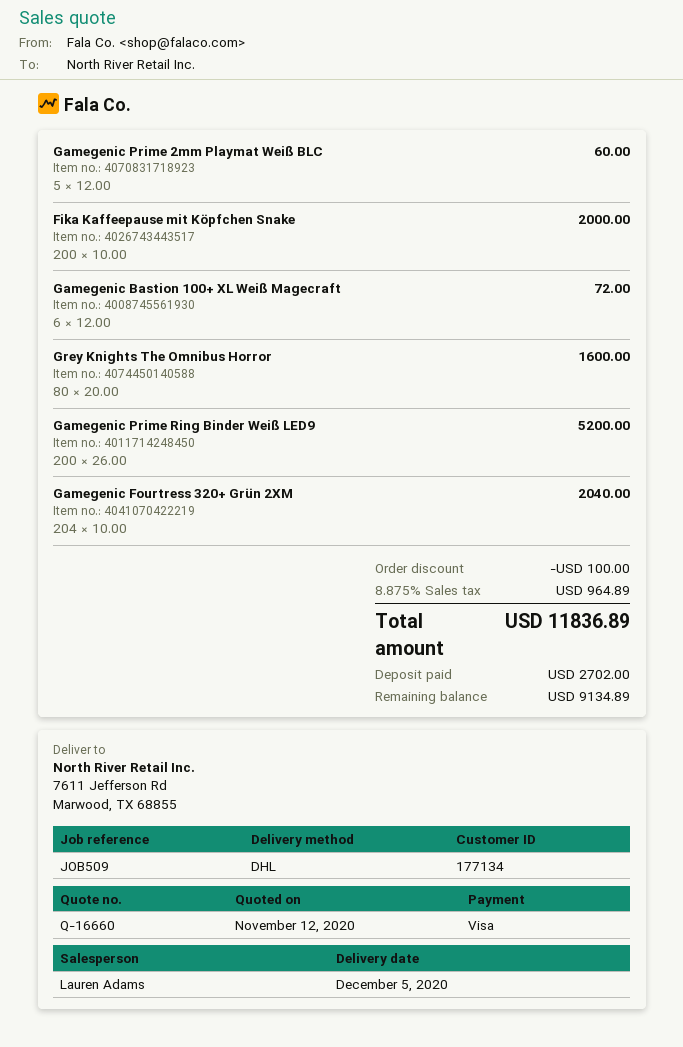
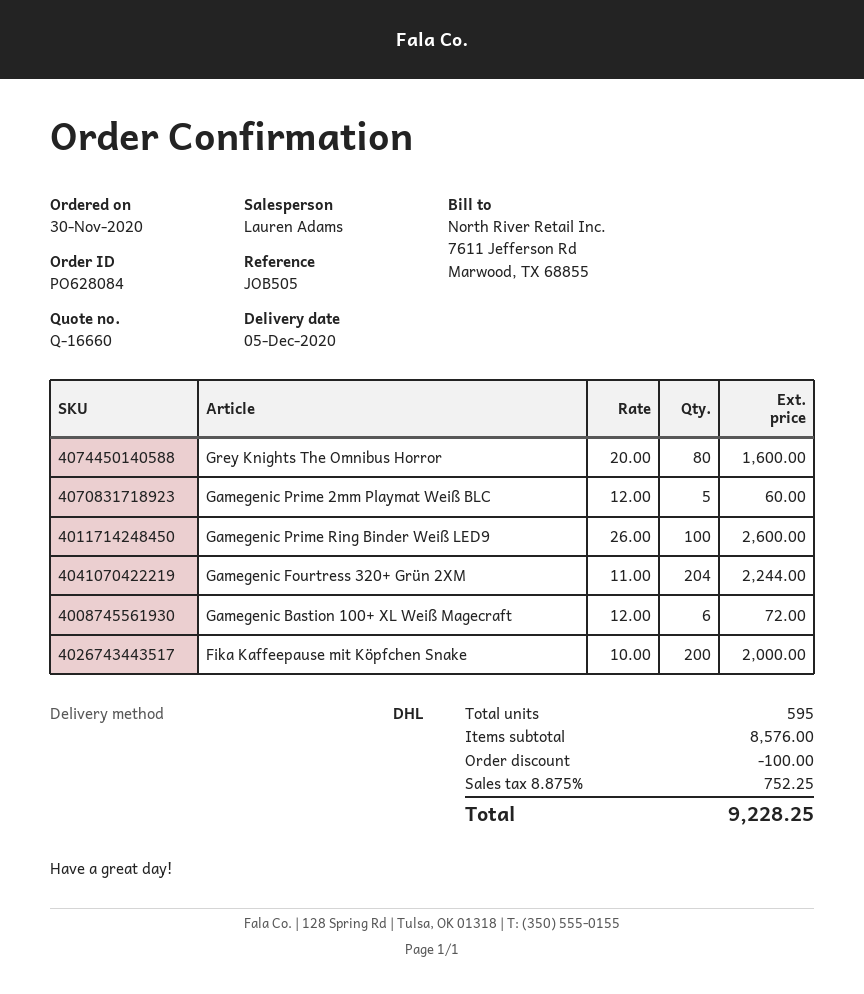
reference: JOB509 -> JOB505
Gamegenic Prime Ring Binder Weiß LED9: 200 x 26.00 = 5200.00 -> 100 x 26.00 = 2600.00
Gamegenic Fourtress 320+ Grün 2XM: 204 x 10.00 = 2040.00 -> 204 x 11.00 = 2244.00
tax: 8.875% = 964.89 -> 8.875% = 752.25
total: 11836.89 -> 9228.25

